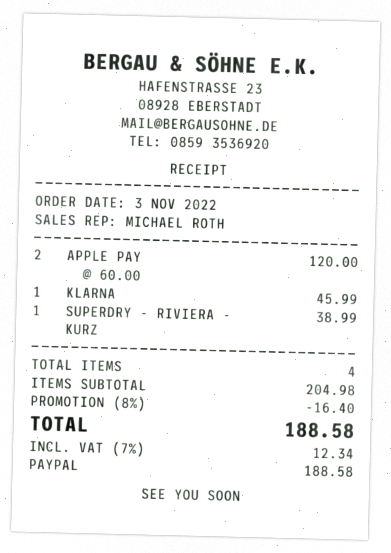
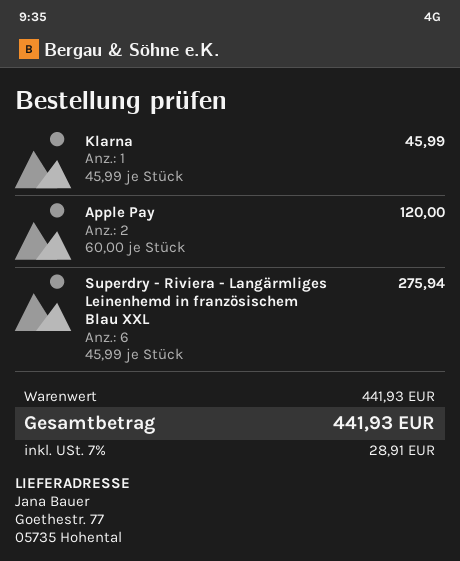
SUPERDRY - RIVIERA - KURZ: 1 x 38.99 = 38.99 -> none
Superdry - Riviera - Langärmliges Leinenhemd in französischem Blau XXL: none -> 6 x 45.99 = 275.94
subtotal: 204.98 -> 441.93
discount: 8% = 16.40 -> none
tax: 7% = 12.34 -> 7% = 28.91
total: 188.58 -> 441.93

